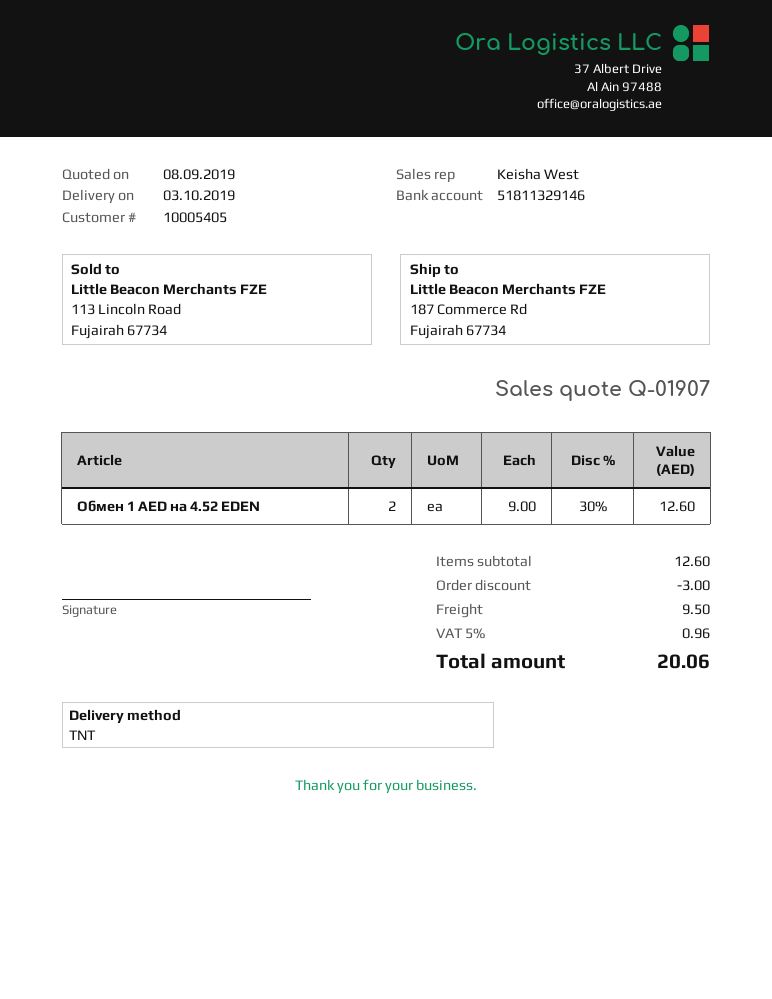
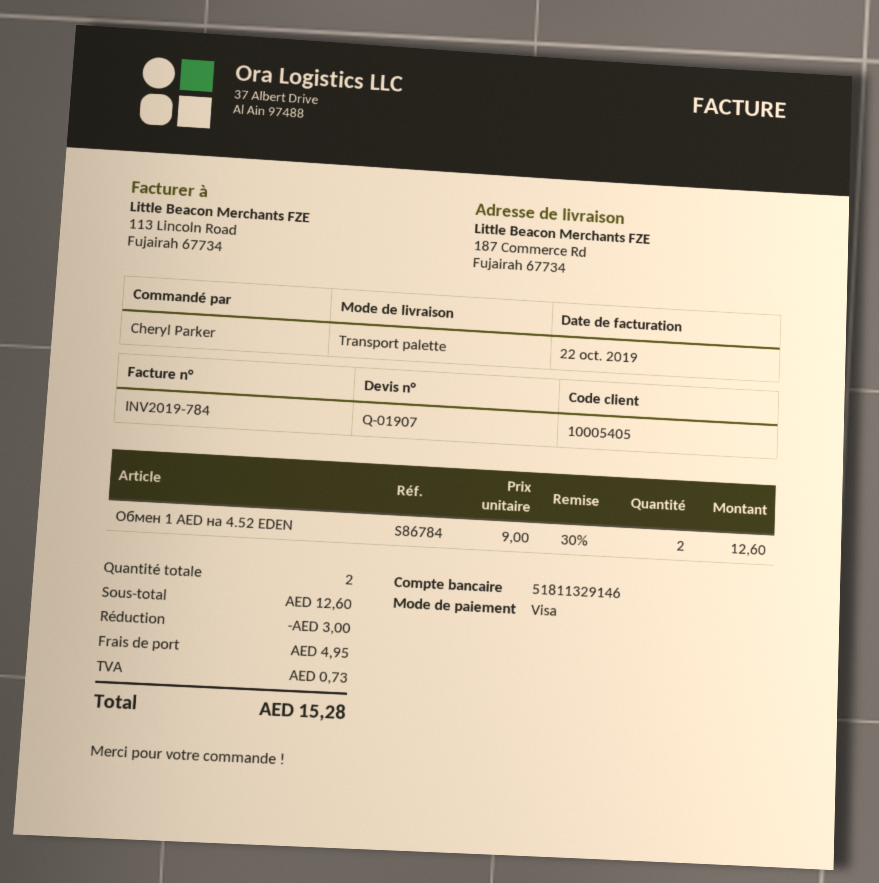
shipping method: TNT -> pallet freight
shipping: 9.50 -> 4.95
tax: 0.96 -> 0.73
total: 20.06 -> 15.28

